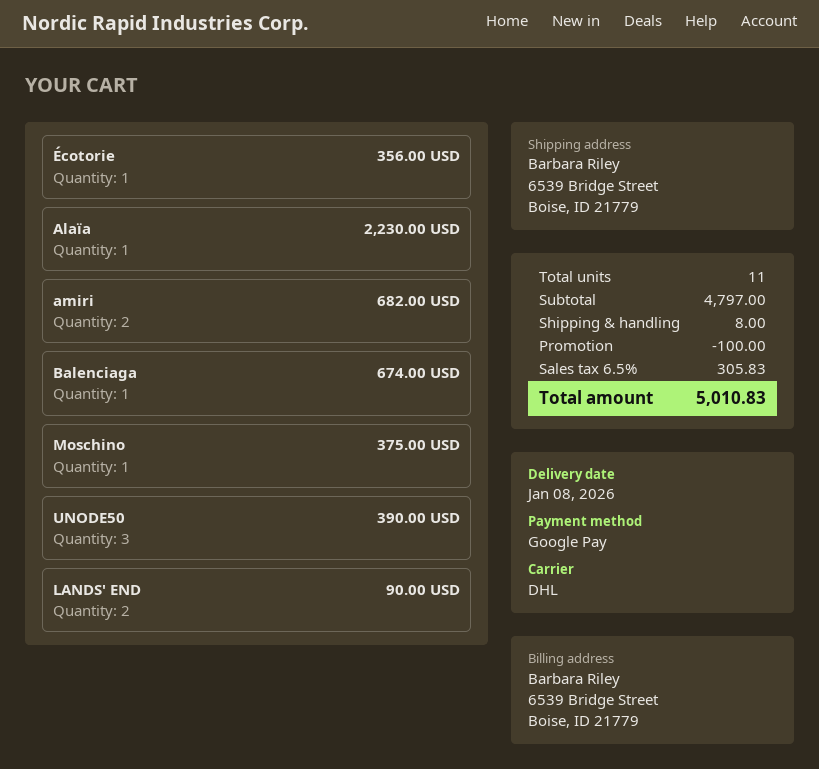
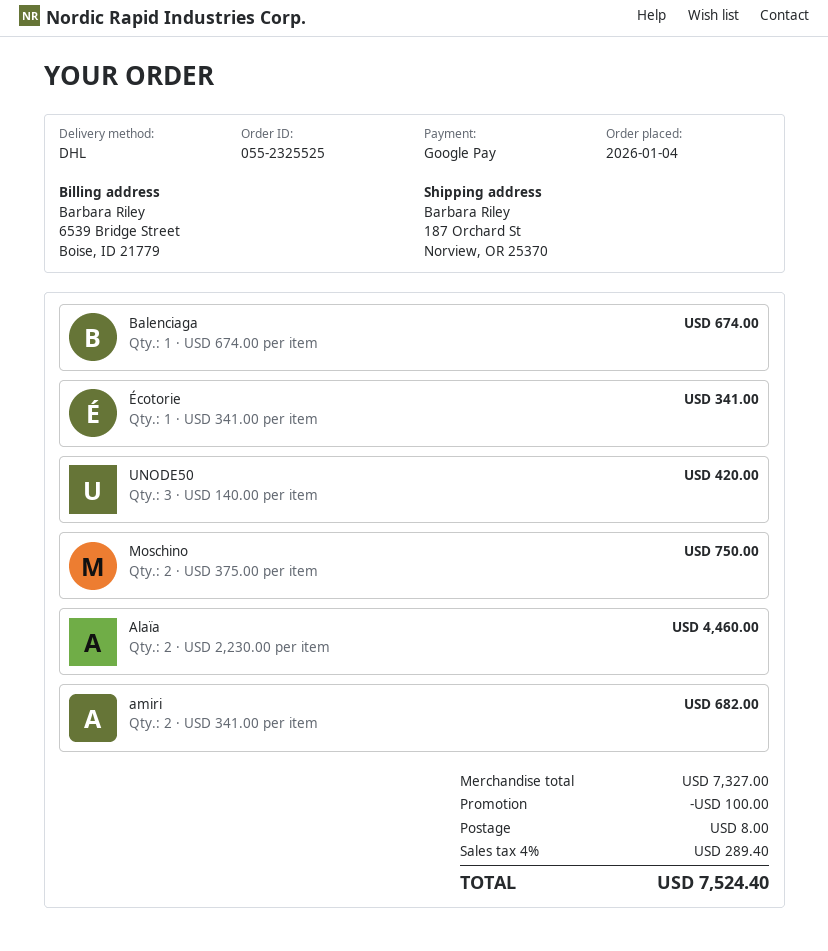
ship to: 6539 Bridge Street, Boise, ID 21779 -> 187 Orchard St, Norview, OR 25370
Écotorie: 1 for 356.00 -> 1 for 341.00
Alaïa: 1 for 2230.00 -> 2 for 4460.00
Moschino: 1 for 375.00 -> 2 for 750.00
UNODE50: 3 for 390.00 -> 3 for 420.00
LANDS' END: 2 for 90.00 -> none
subtotal: 4797.00 -> 7327.00
tax: 6.5% = 305.83 -> 4% = 289.40
total: 5010.83 -> 7524.40

